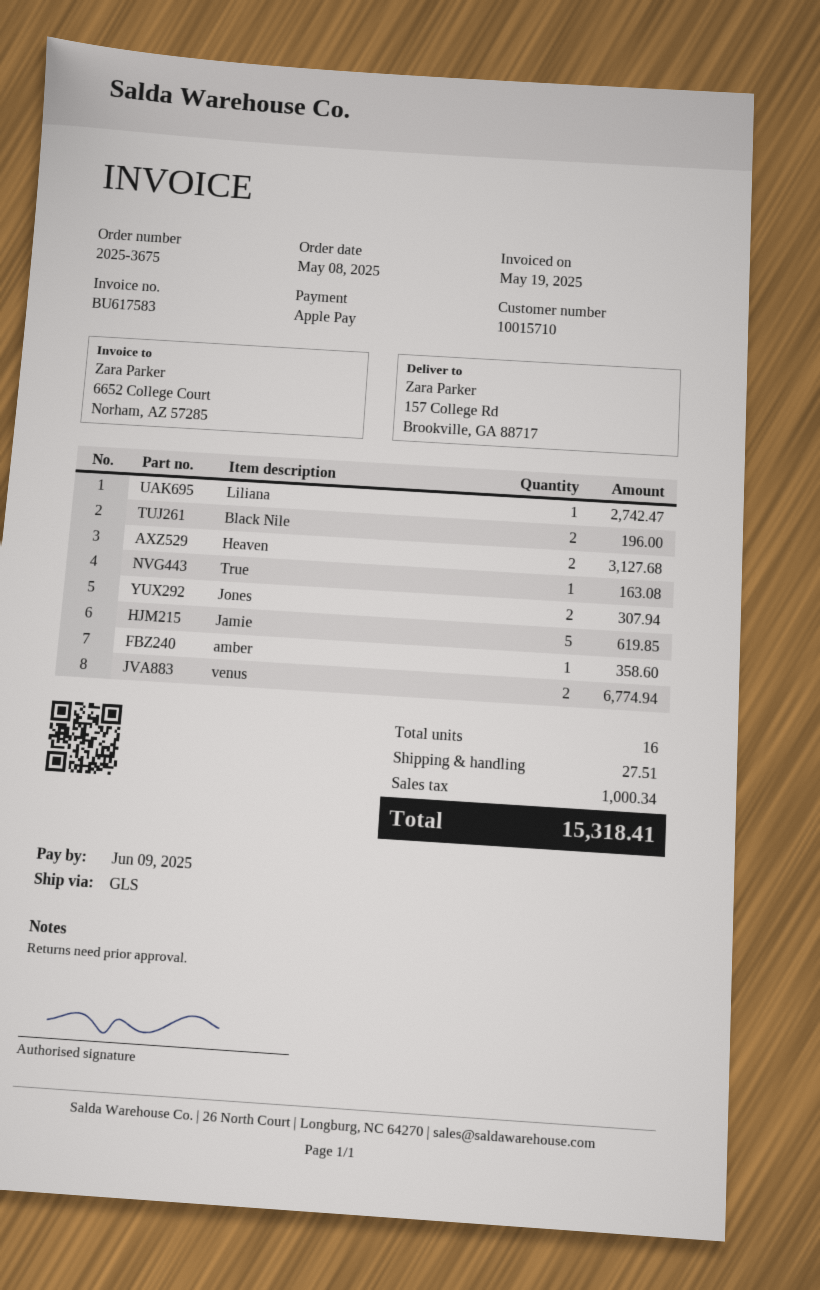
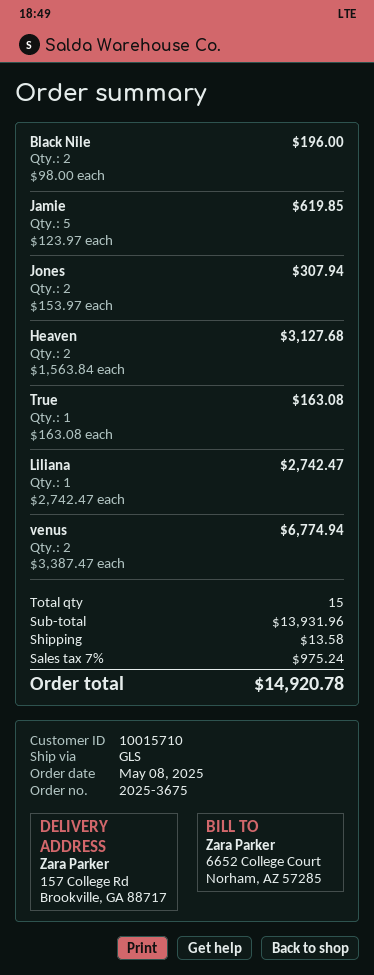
amber: 1 for 358.60 -> none
total quantity: 16 -> 15
shipping: 27.51 -> 13.58
tax: 1000.34 -> 975.24
total: 15318.41 -> 14920.78

